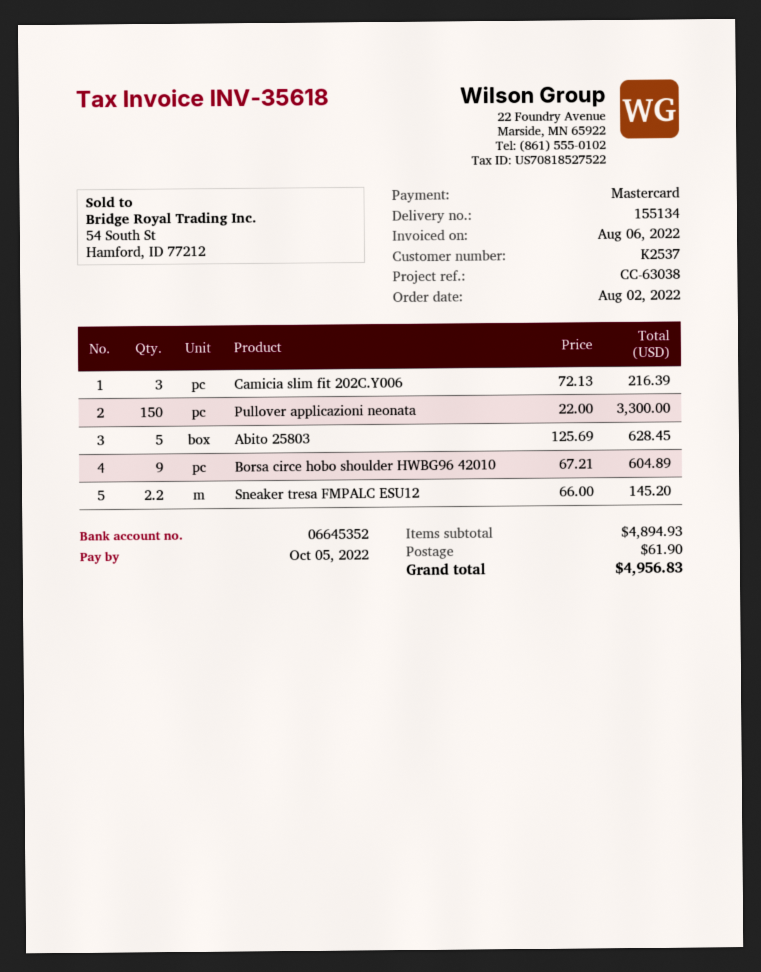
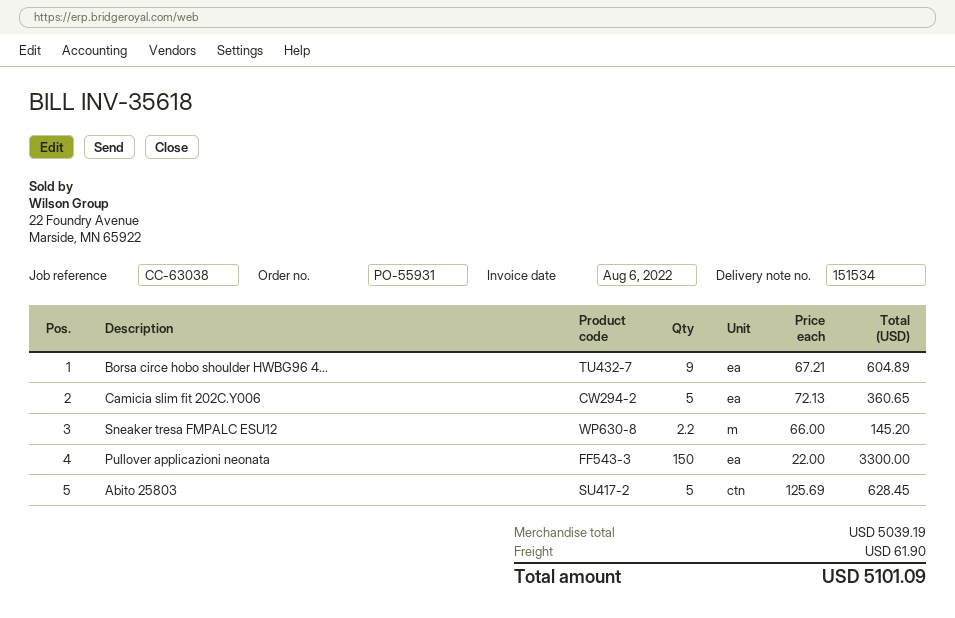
delivery note number: 155134 -> 151534
Camicia slim fit 202C.Y006: 3 x 72.13 = 216.39 -> 5 x 72.13 = 360.65
subtotal: 4894.93 -> 5039.19
total: 4956.83 -> 5101.09

